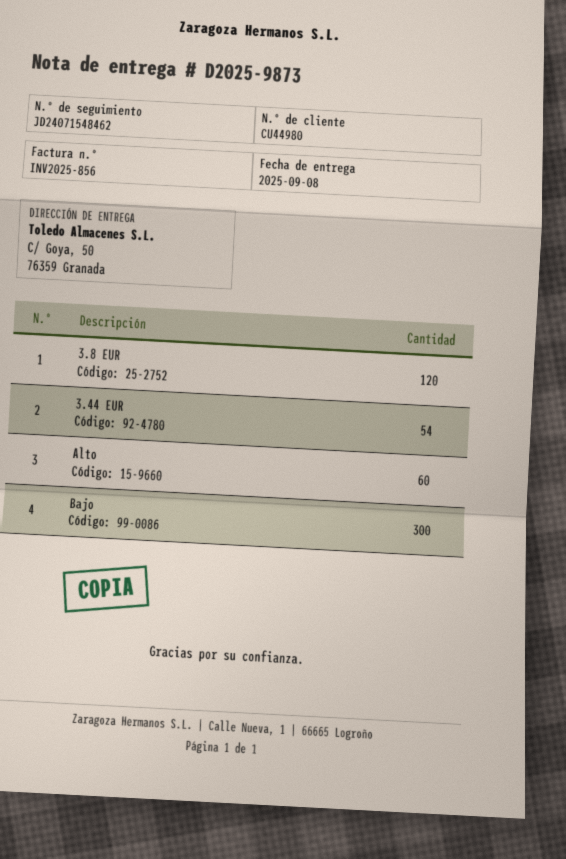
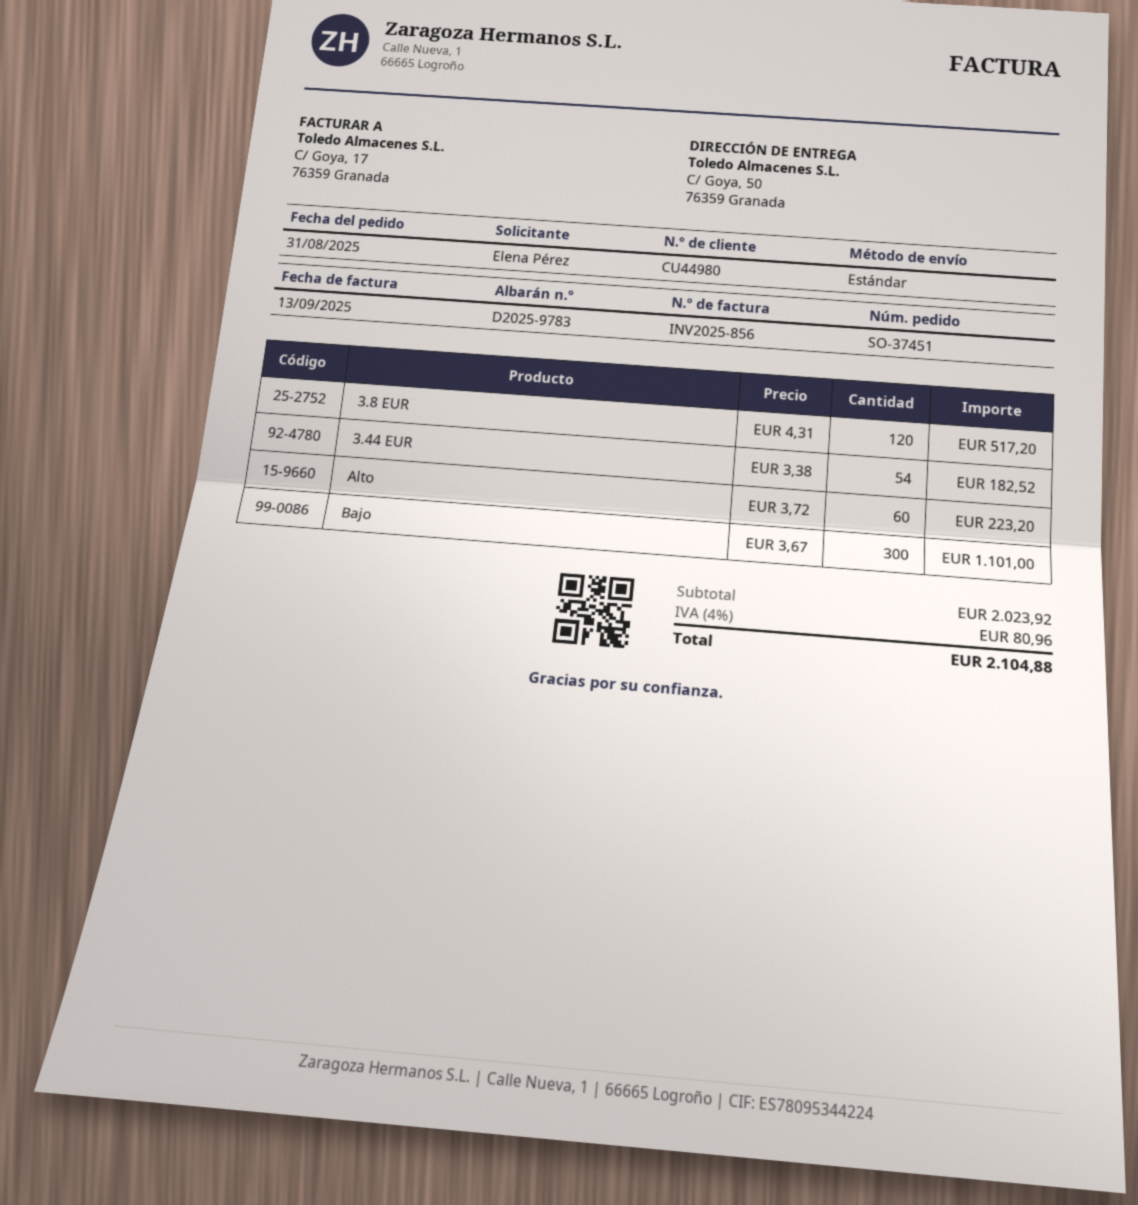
delivery note number: D2025-9873 -> D2025-9783

